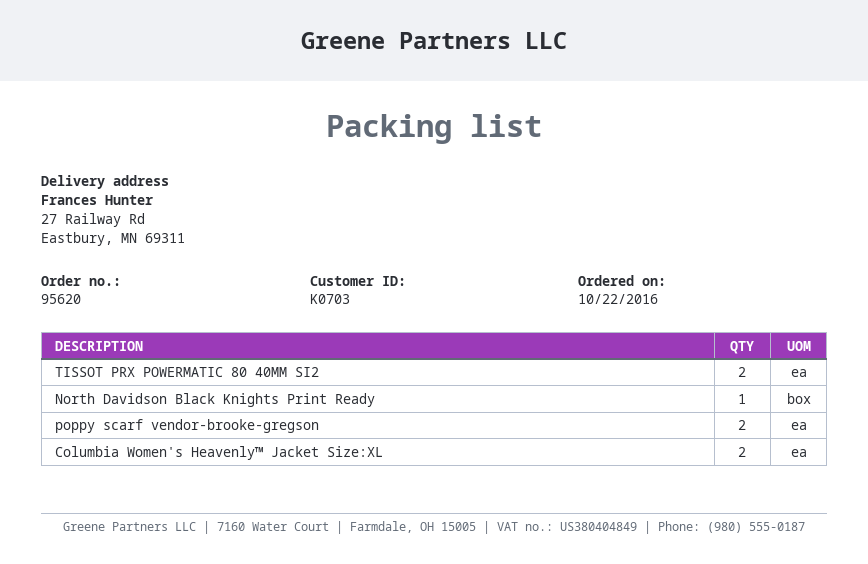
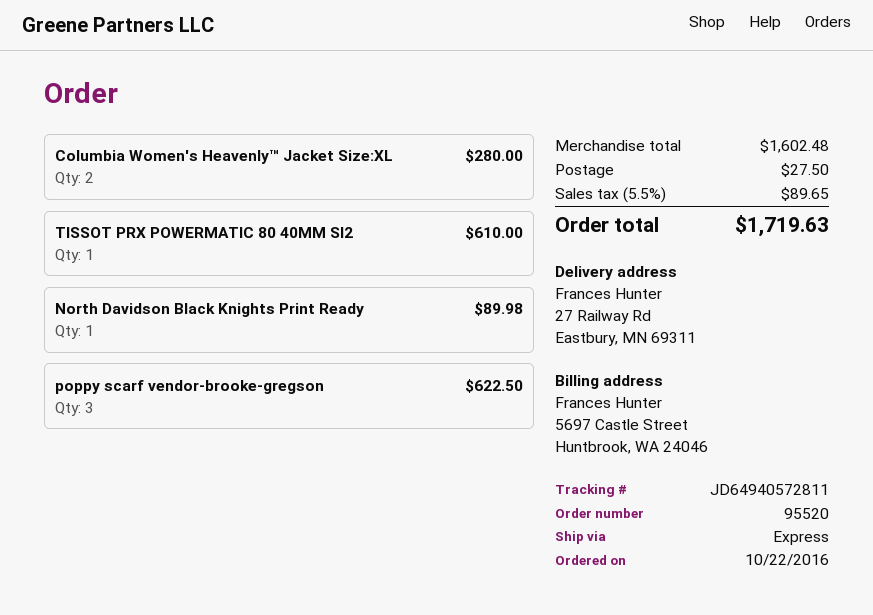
order number: 95620 -> 95520
TISSOT PRX POWERMATIC 80 40MM SI2: 2 -> 1
poppy scarf vendor-brooke-gregson: 2 -> 3

